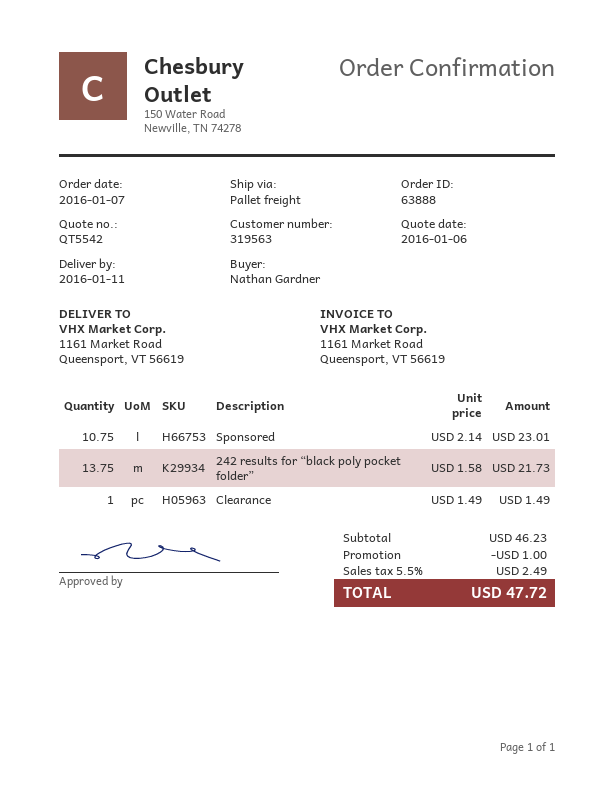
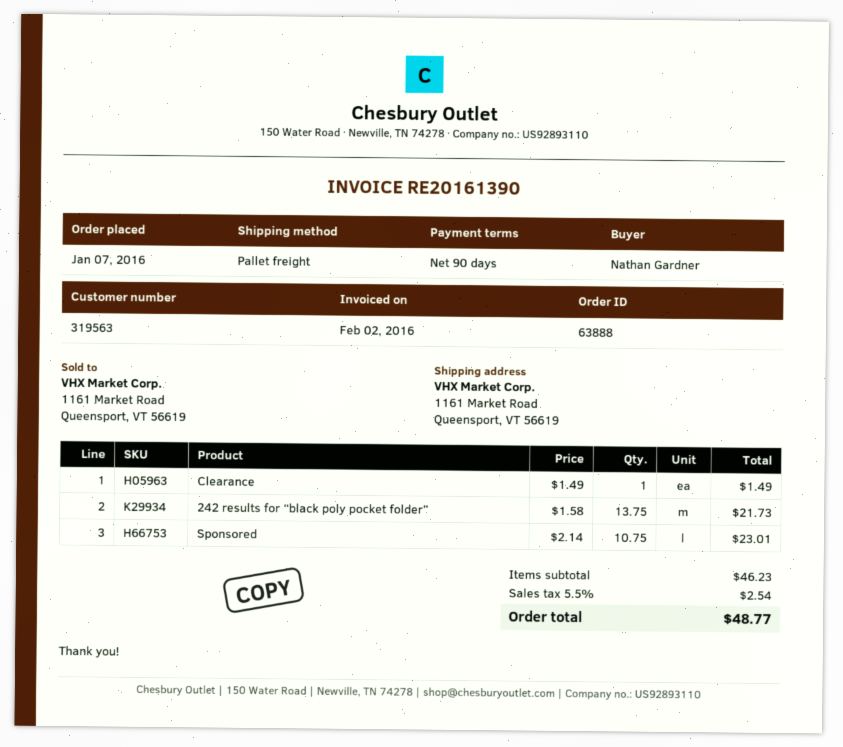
discount: 1.00 -> none
tax: 5.5% = 2.49 -> 5.5% = 2.54
total: 47.72 -> 48.77

